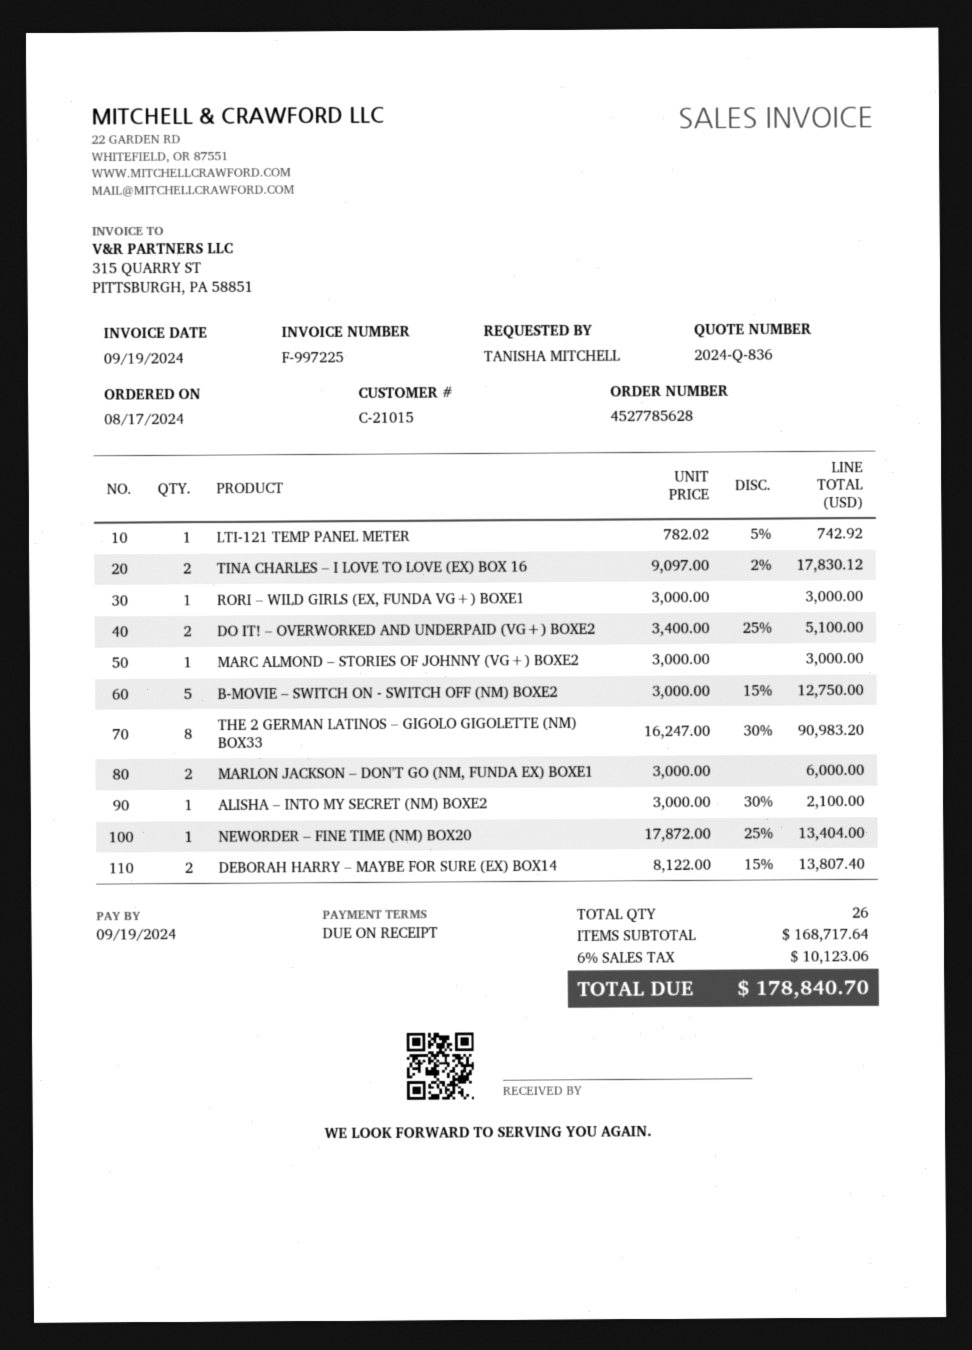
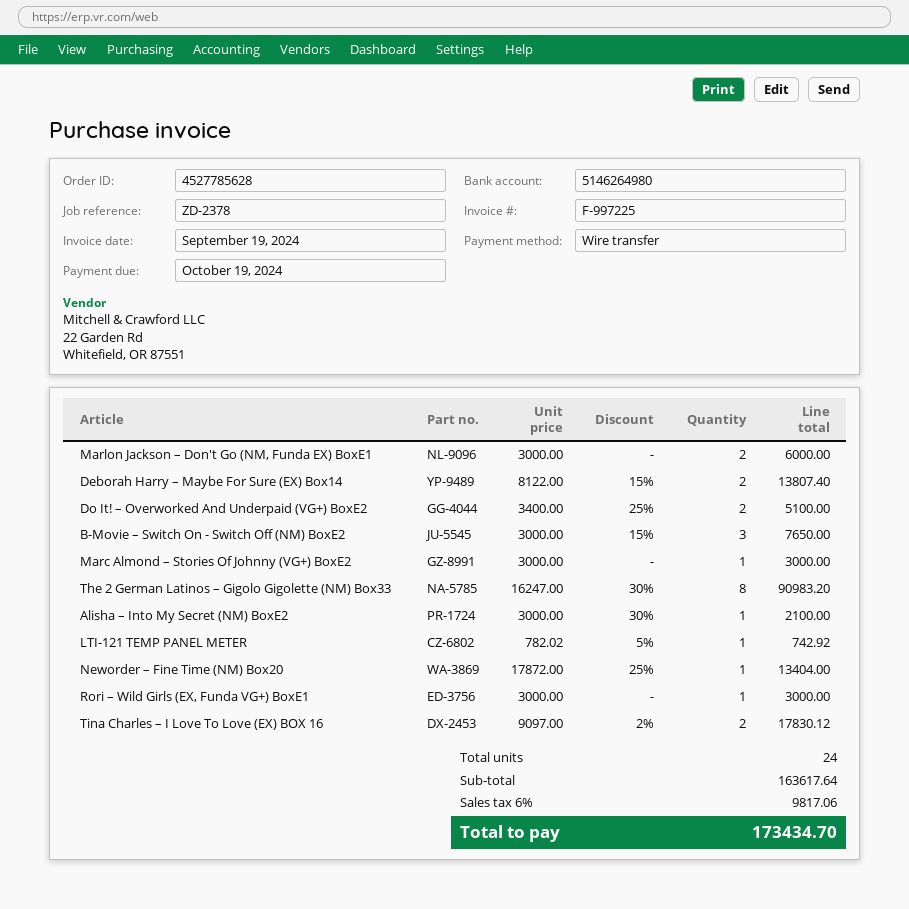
due date: 2024-09-19 -> 2024-10-19
B-MOVIE – SWITCH ON - SWITCH OFF (NM) BOXE2: 5 x 3000.00 - 15% = 12750.00 -> 3 x 3000.00 - 15% = 7650.00
total quantity: 26 -> 24
subtotal: 168717.64 -> 163617.64
tax: 6% = 10123.06 -> 6% = 9817.06
total: 178840.70 -> 173434.70

